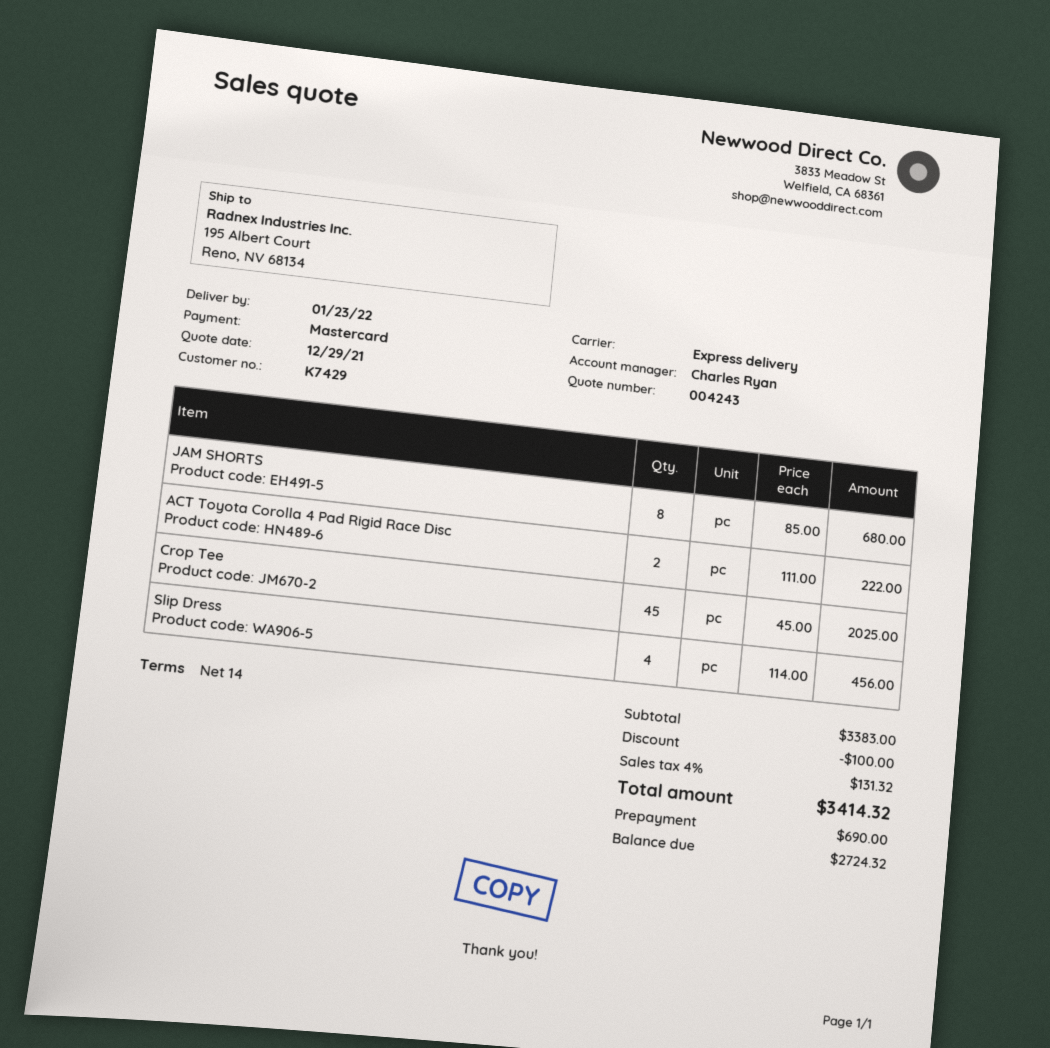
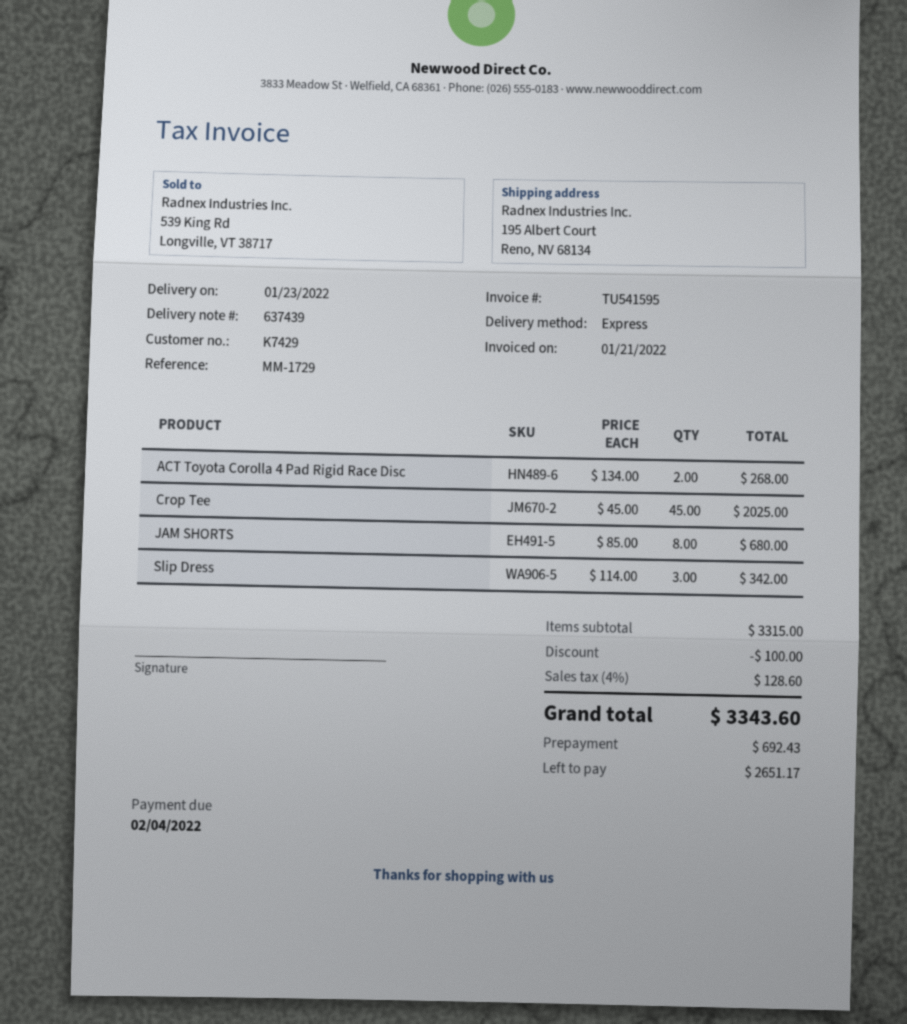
ACT Toyota Corolla 4 Pad Rigid Race Disc: 2 x 111.00 = 222.00 -> 2 x 134.00 = 268.00
Slip Dress: 4 x 114.00 = 456.00 -> 3 x 114.00 = 342.00
subtotal: 3383.00 -> 3315.00
tax: 4% = 131.32 -> 4% = 128.60
total: 3414.32 -> 3343.60
deposit: 690.00 -> 692.43
balance: 2724.32 -> 2651.17

